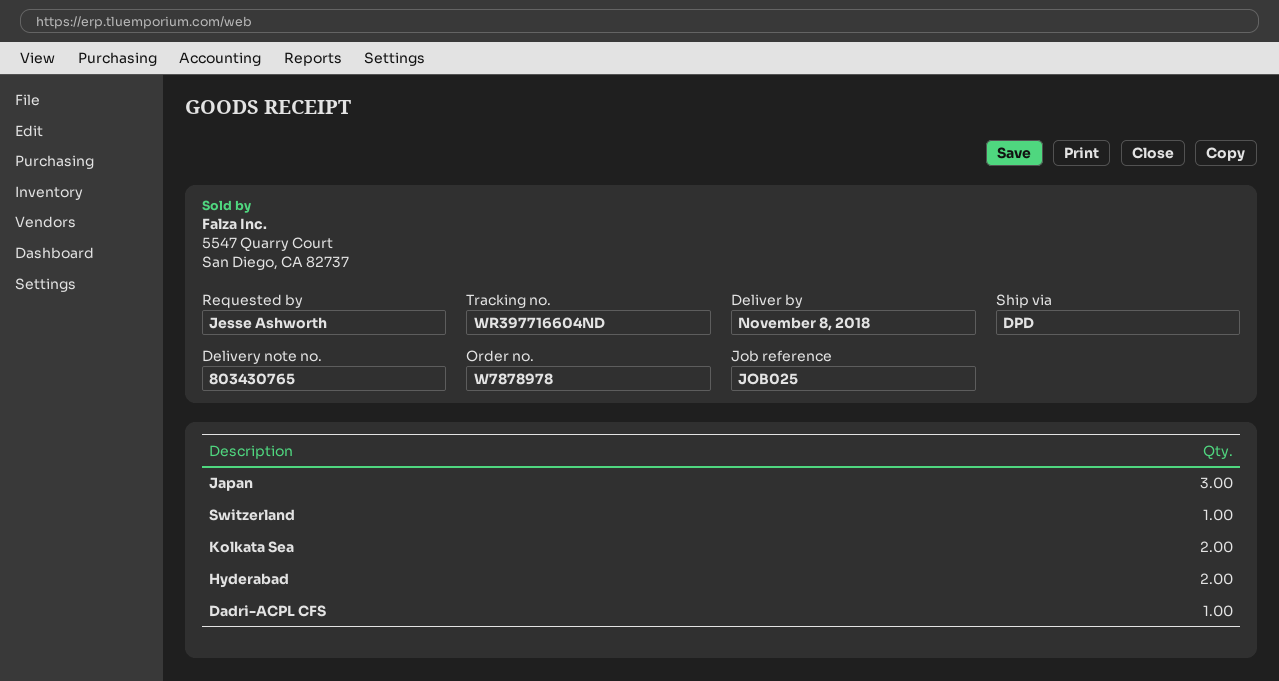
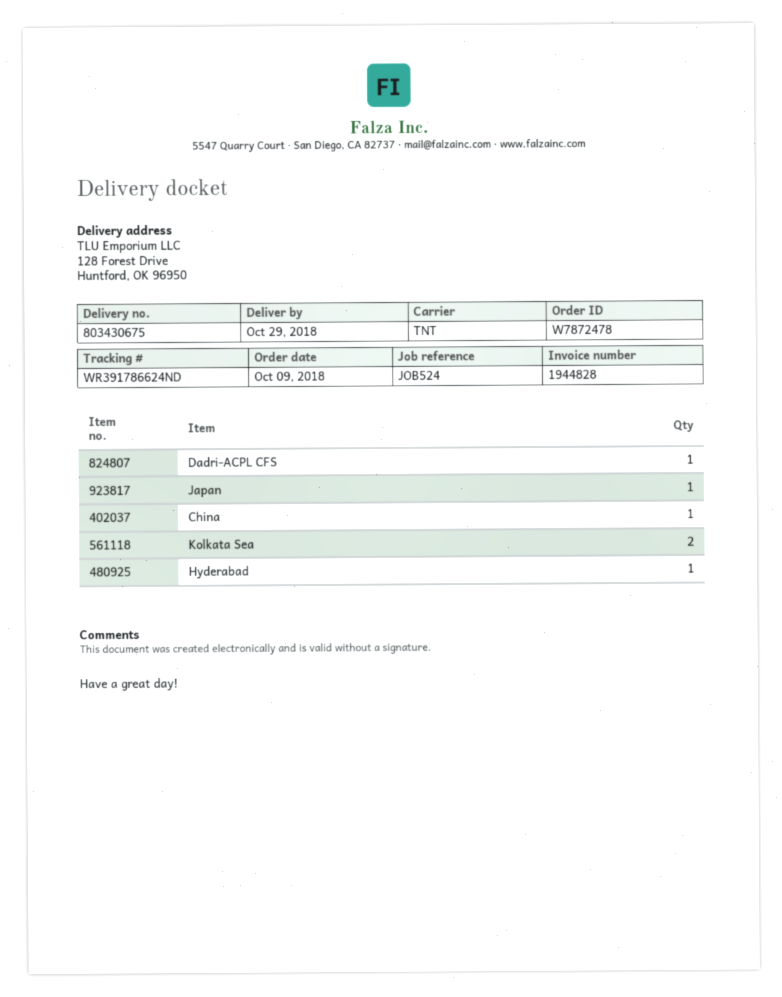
order number: W7878978 -> W7872478
delivery note number: 803430765 -> 803430675
delivery date: 2018-11-08 -> 2018-10-29
reference: JOB025 -> JOB524
shipping method: DPD -> TNT
tracking number: WR397716604ND -> WR391786624ND
Japan: 3 -> 1
Switzerland: 1 -> none
Hyderabad: 2 -> 1
China: none -> 1

